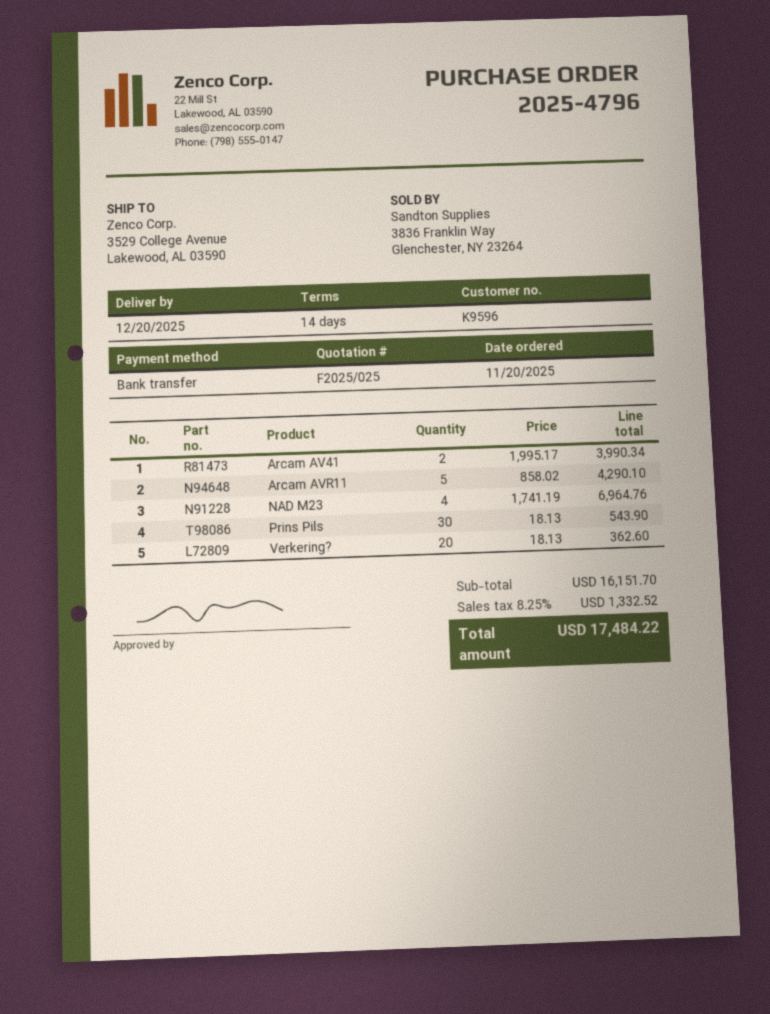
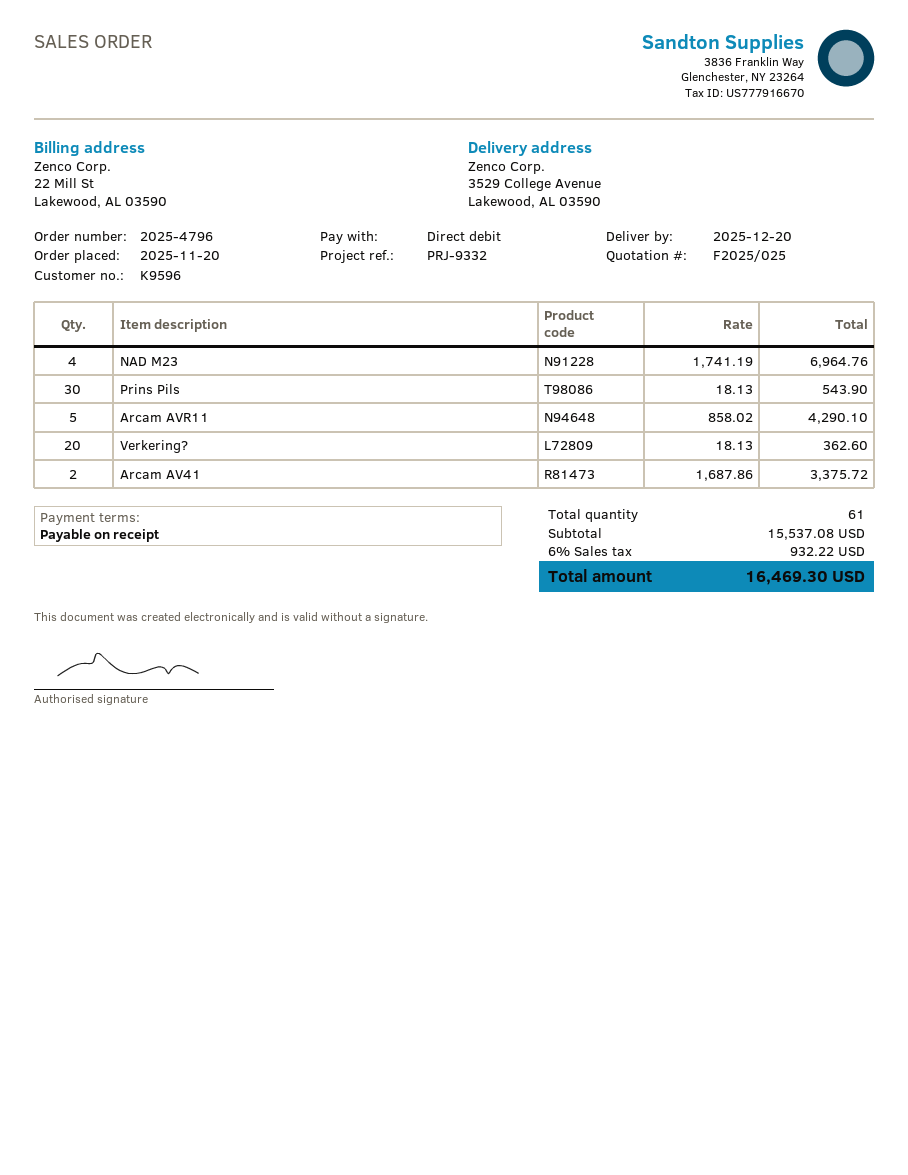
payment terms: 14 days -> on receipt
payment method: bank transfer -> direct debit
Arcam AV41: 2 x 1995.17 = 3990.34 -> 2 x 1687.86 = 3375.72
subtotal: 16151.70 -> 15537.08
tax: 8.25% = 1332.52 -> 6% = 932.22
total: 17484.22 -> 16469.30

